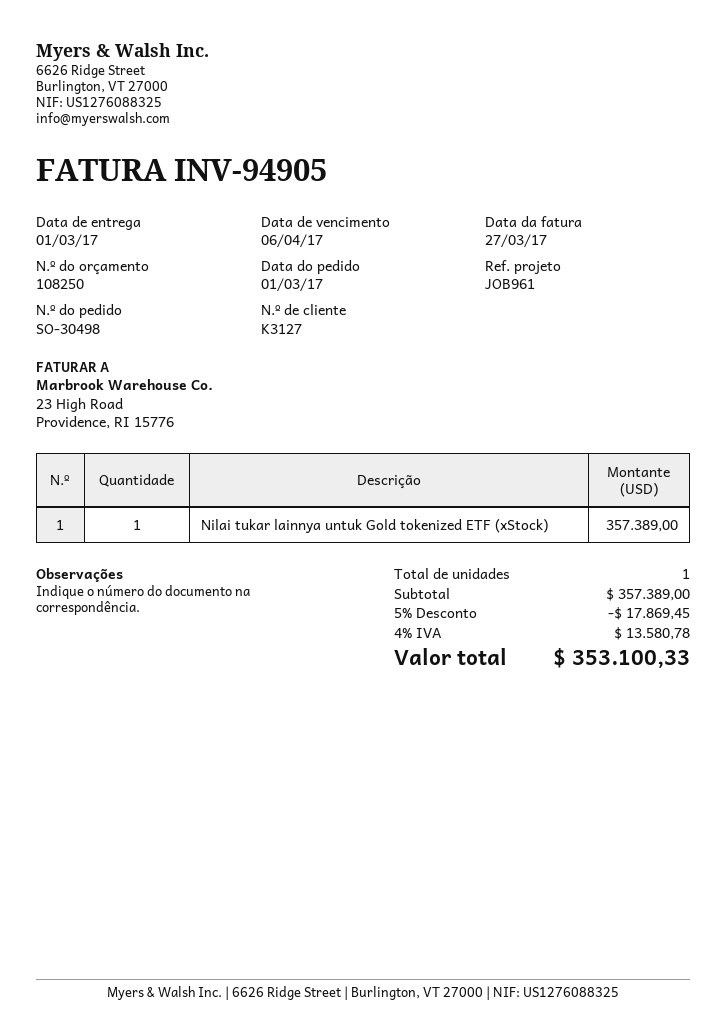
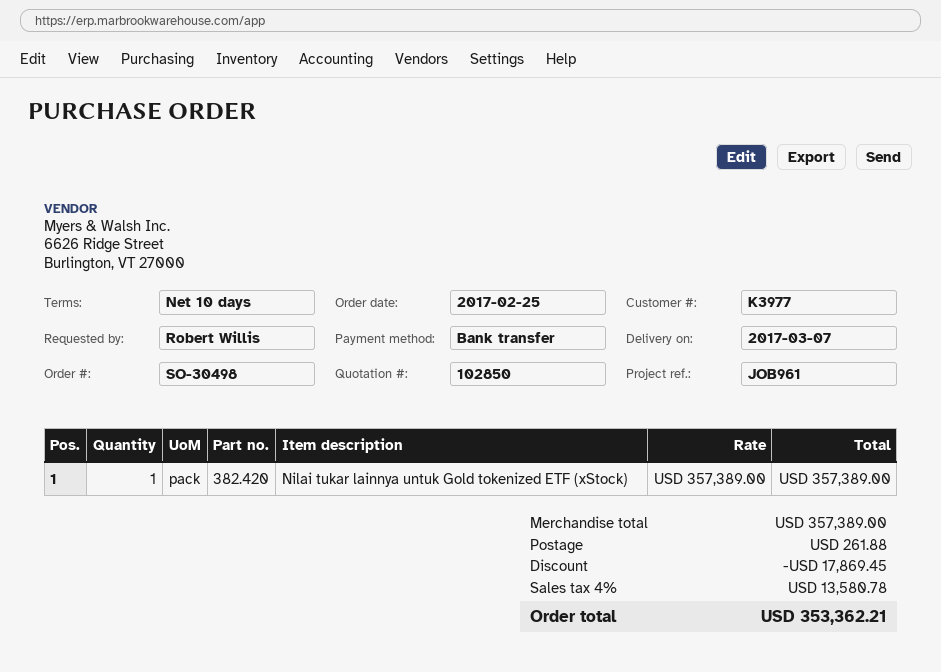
quote number: 108250 -> 102850
order date: 2017-03-01 -> 2017-02-25
delivery date: 2017-03-01 -> 2017-03-07
customer number: K3127 -> K3977
shipping: none -> 261.88
total: 353100.33 -> 353362.21

